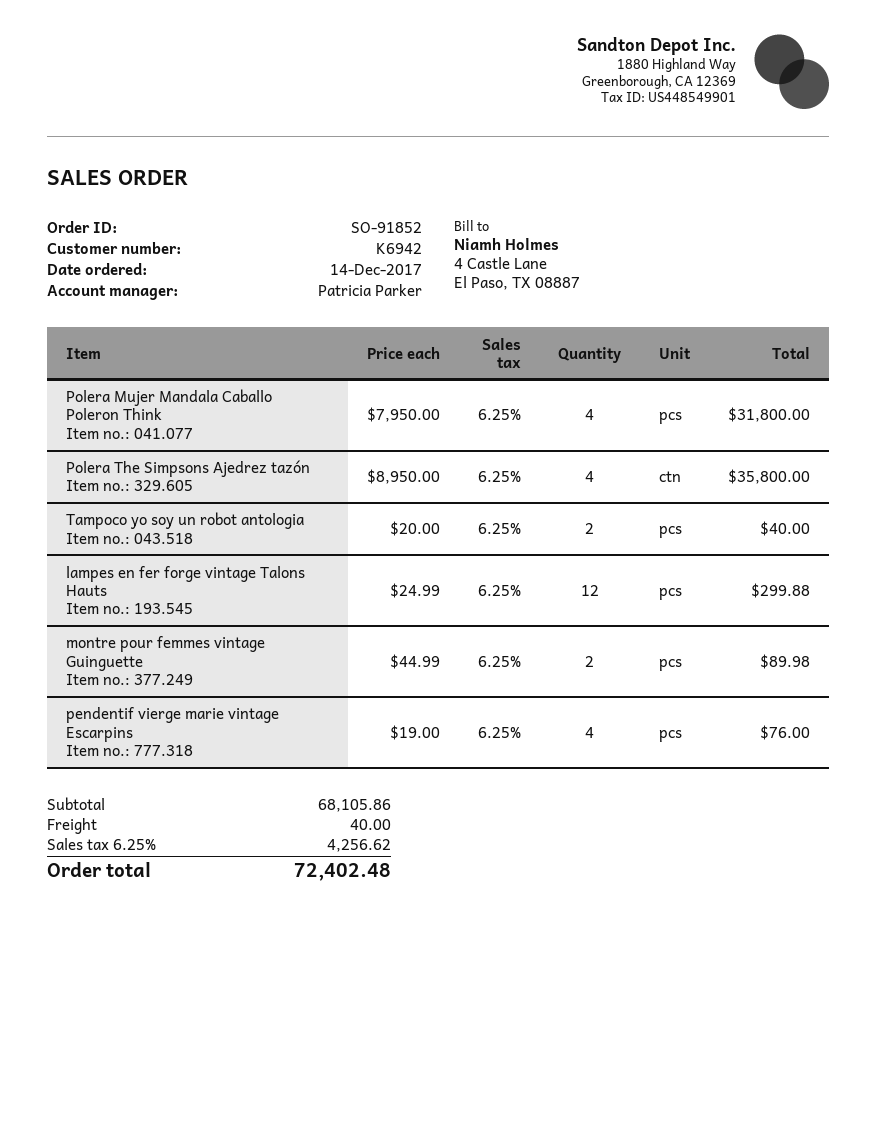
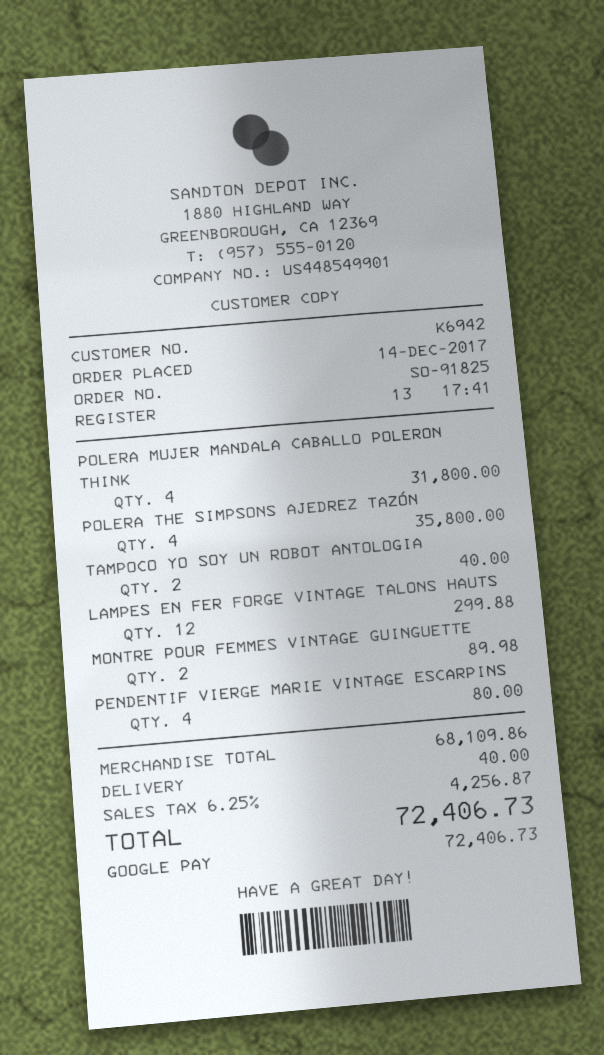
order number: SO-91852 -> SO-91825
pendentif vierge marie vintage Escarpins: 4 for 76.00 -> 4 for 80.00
subtotal: 68105.86 -> 68109.86
tax: 6.25% = 4256.62 -> 6.25% = 4256.87
total: 72402.48 -> 72406.73

